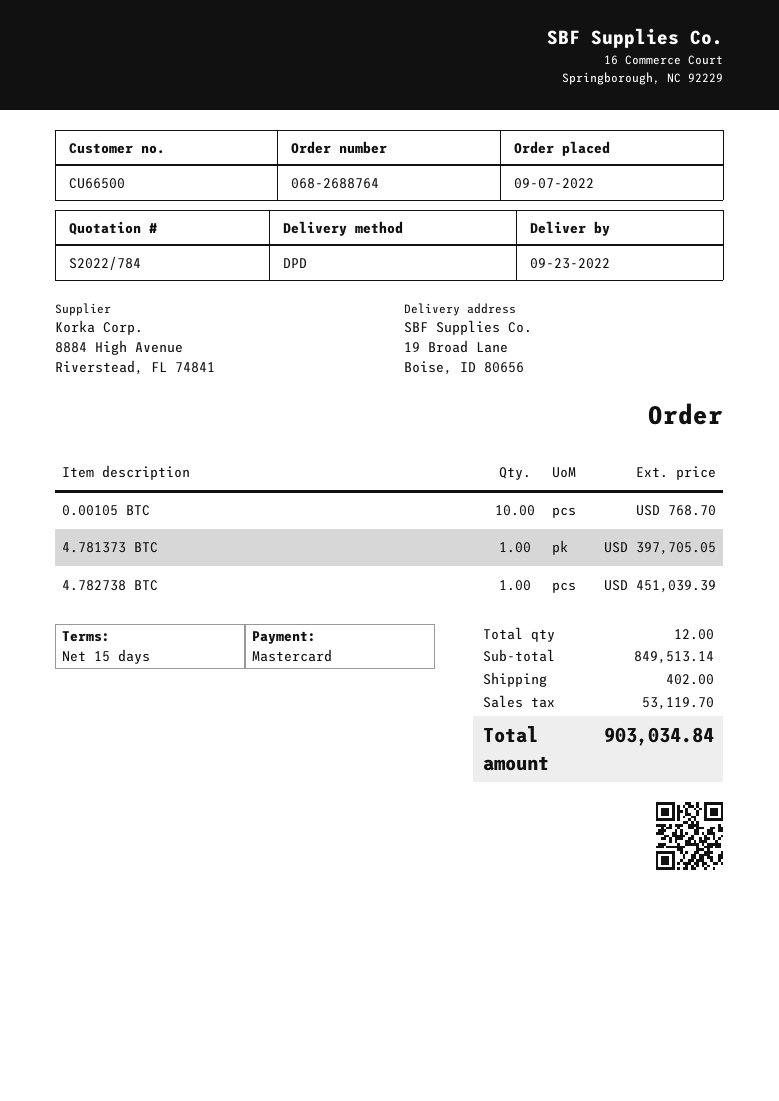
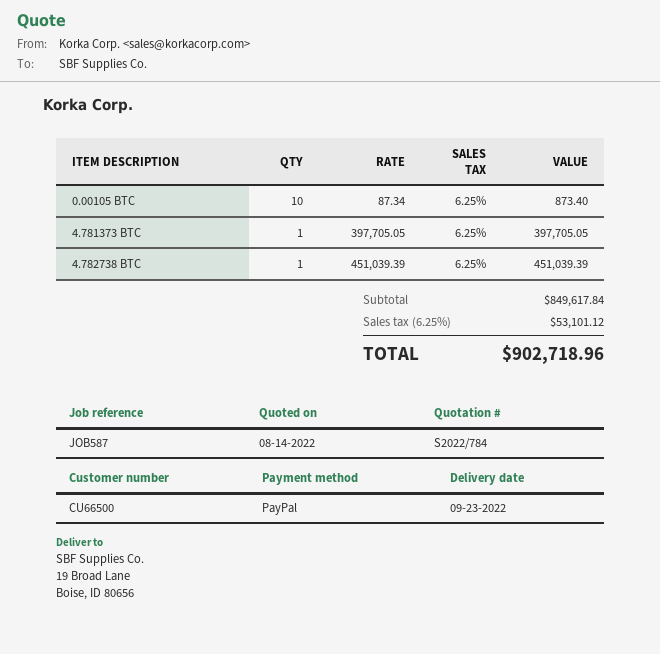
payment method: Mastercard -> PayPal
0.00105 BTC: 10 for 768.70 -> 10 for 873.40
subtotal: 849513.14 -> 849617.84
shipping: 402.00 -> none
tax: 53119.70 -> 53101.12
total: 903034.84 -> 902718.96

